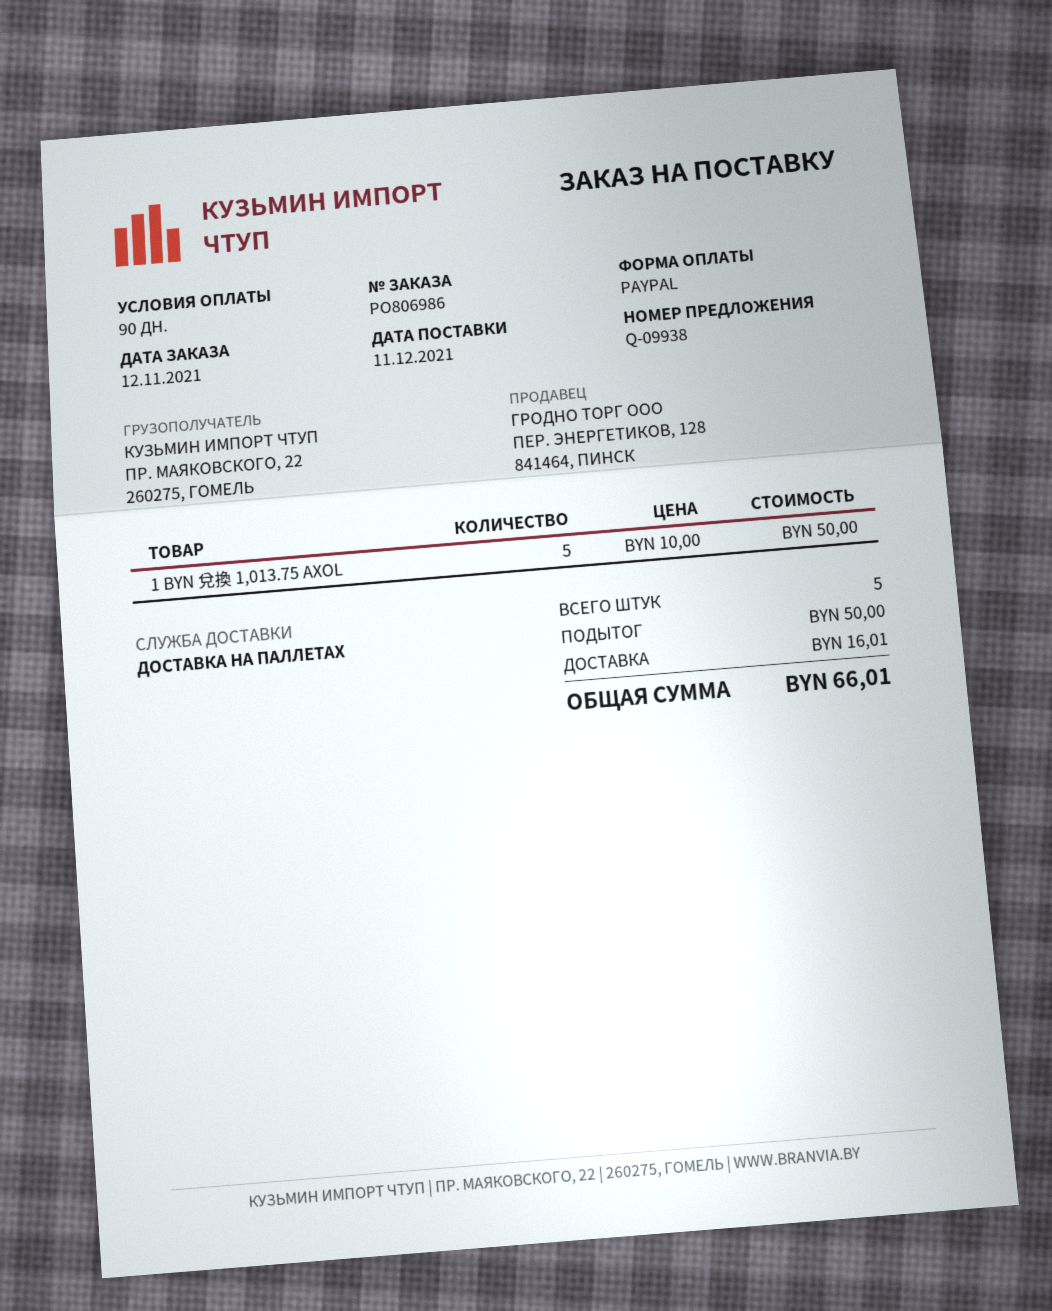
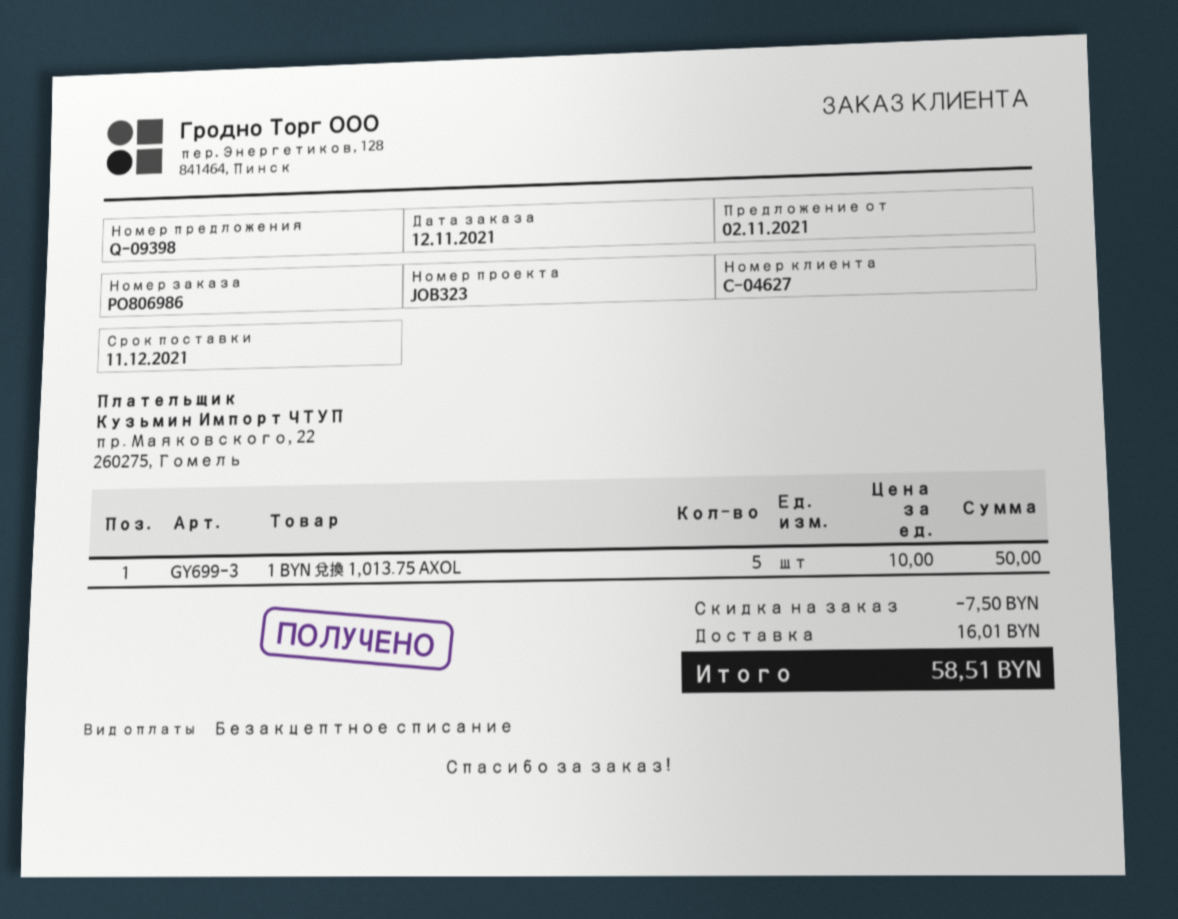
quote number: Q-09938 -> Q-09398
payment method: PayPal -> direct debit
discount: none -> 7.50
total: 66.01 -> 58.51

